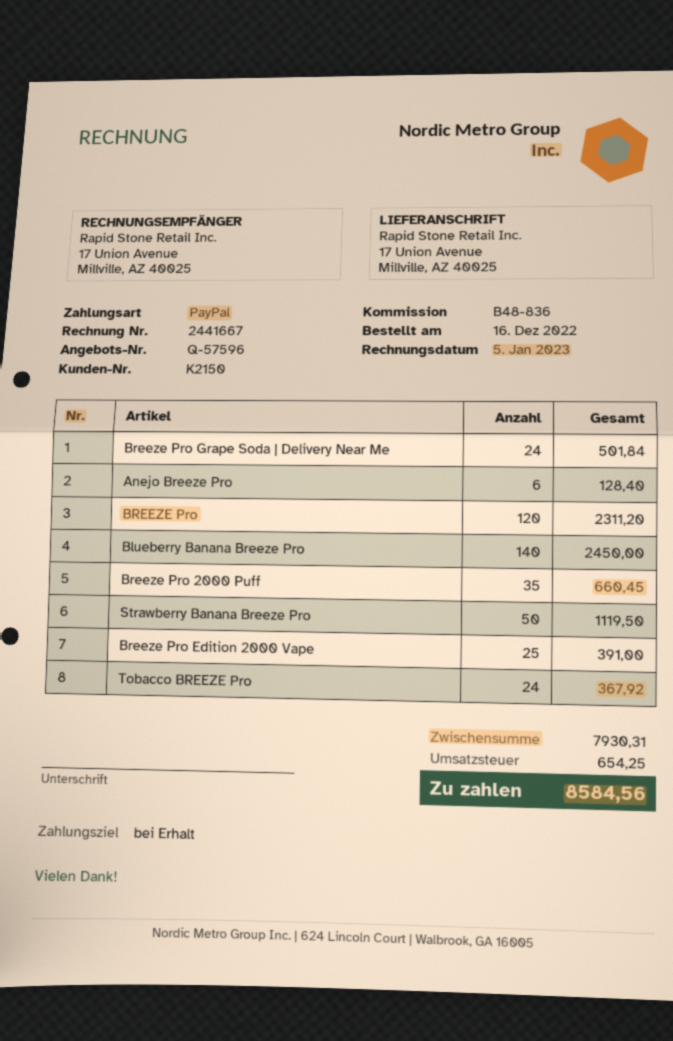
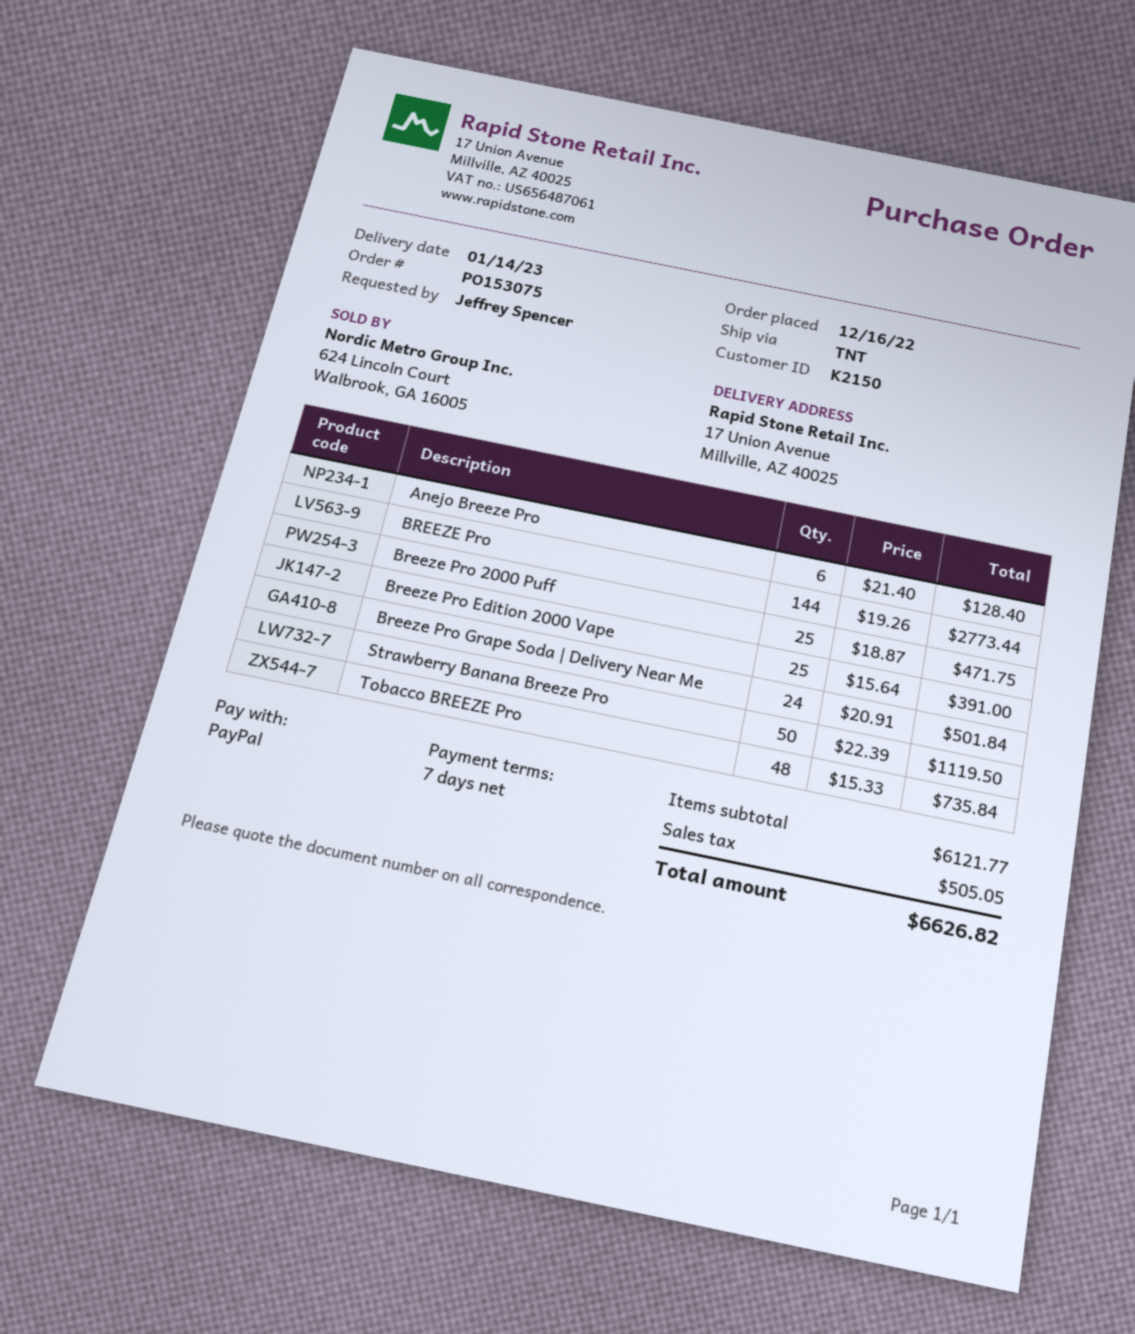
payment terms: on receipt -> 7 days
BREEZE Pro: 120 for 2311.20 -> 144 for 2773.44
Blueberry Banana Breeze Pro: 140 for 2450.00 -> none
Breeze Pro 2000 Puff: 35 for 660.45 -> 25 for 471.75
Tobacco BREEZE Pro: 24 for 367.92 -> 48 for 735.84
subtotal: 7930.31 -> 6121.77
tax: 654.25 -> 505.05
total: 8584.56 -> 6626.82

